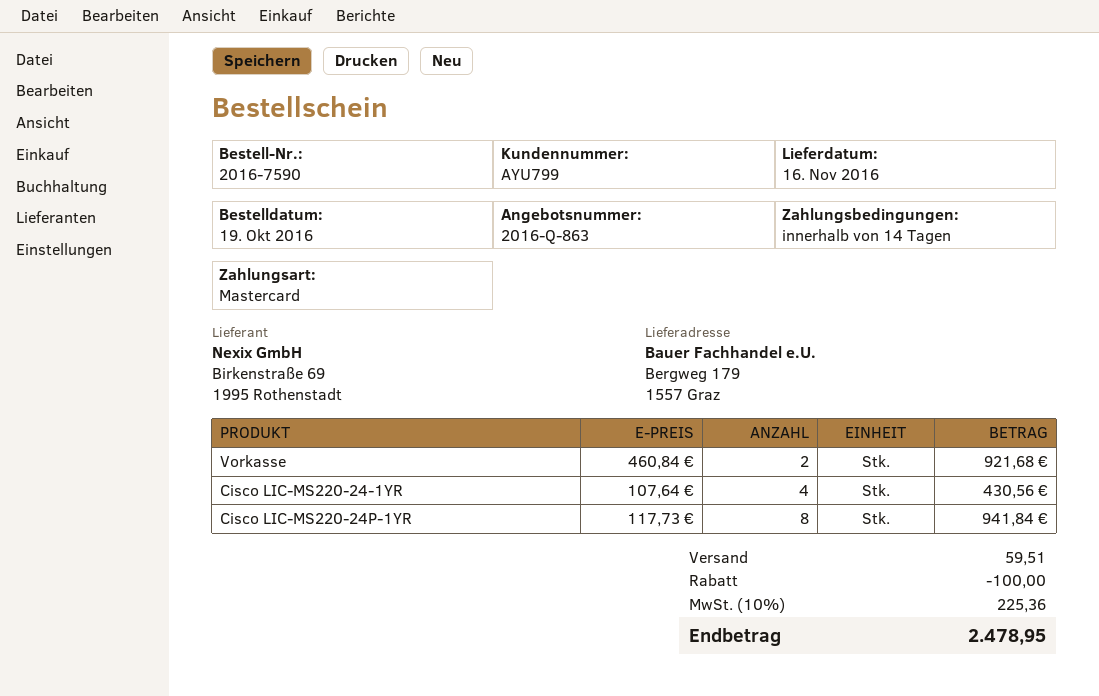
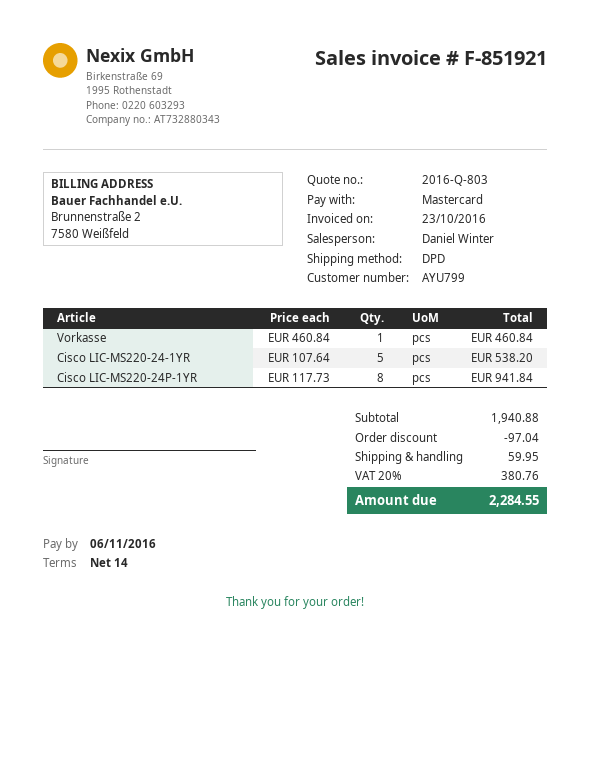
quote number: 2016-Q-863 -> 2016-Q-803
Vorkasse: 2 x 460.84 = 921.68 -> 1 x 460.84 = 460.84
Cisco LIC-MS220-24-1YR: 4 x 107.64 = 430.56 -> 5 x 107.64 = 538.20
discount: 100.00 -> 97.04
shipping: 59.51 -> 59.95
tax: 10% = 225.36 -> 20% = 380.76
total: 2478.95 -> 2284.55

